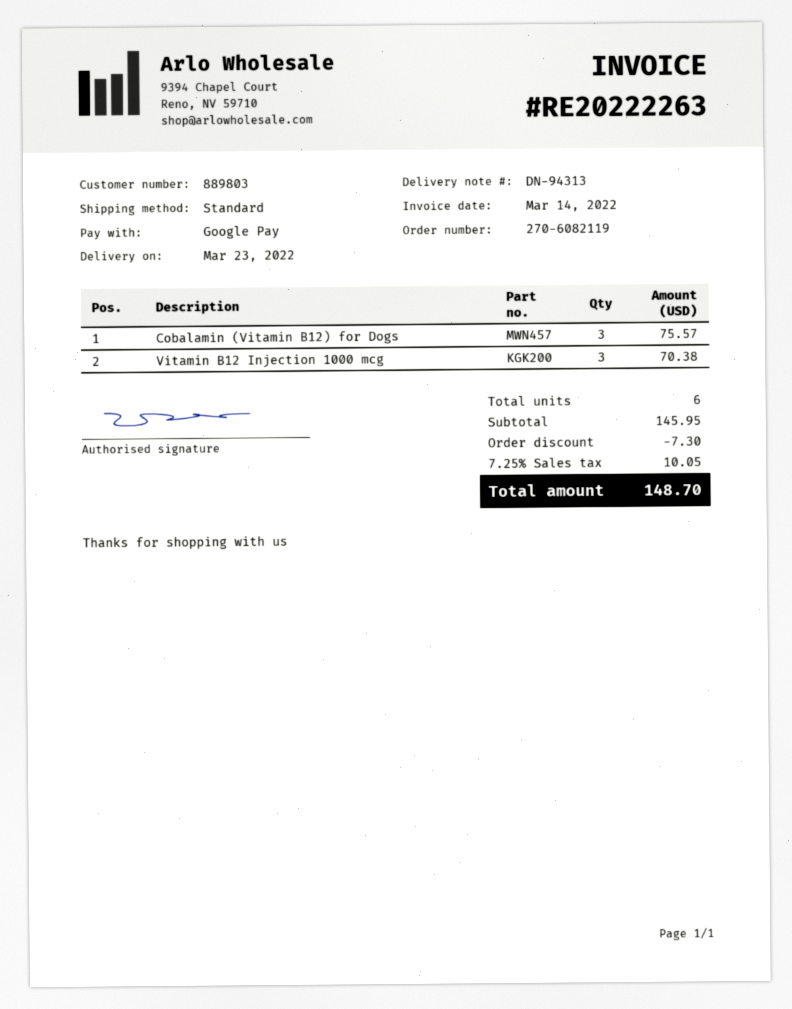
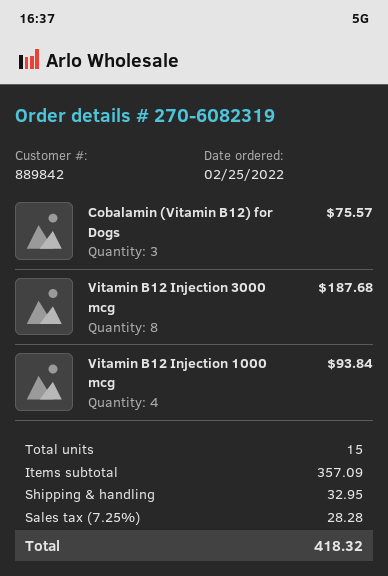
order number: 270-6082119 -> 270-6082319
customer number: 889803 -> 889842
Vitamin B12 Injection 1000 mcg: 3 for 70.38 -> 4 for 93.84
Vitamin B12 Injection 3000 mcg: none -> 8 for 187.68
total quantity: 6 -> 15
subtotal: 145.95 -> 357.09
discount: 7.30 -> none
shipping: none -> 32.95
tax: 7.25% = 10.05 -> 7.25% = 28.28
total: 148.70 -> 418.32

